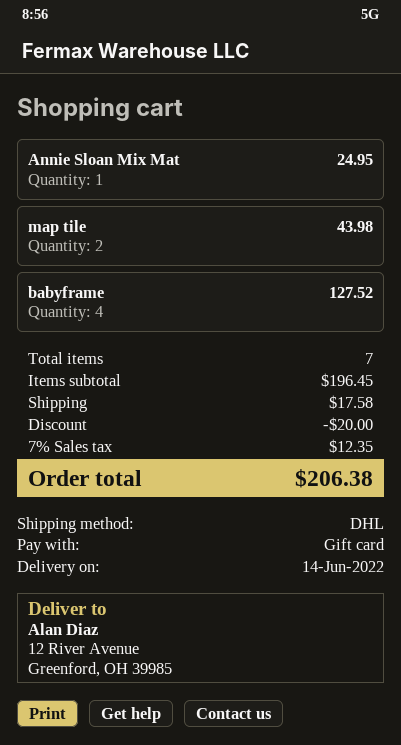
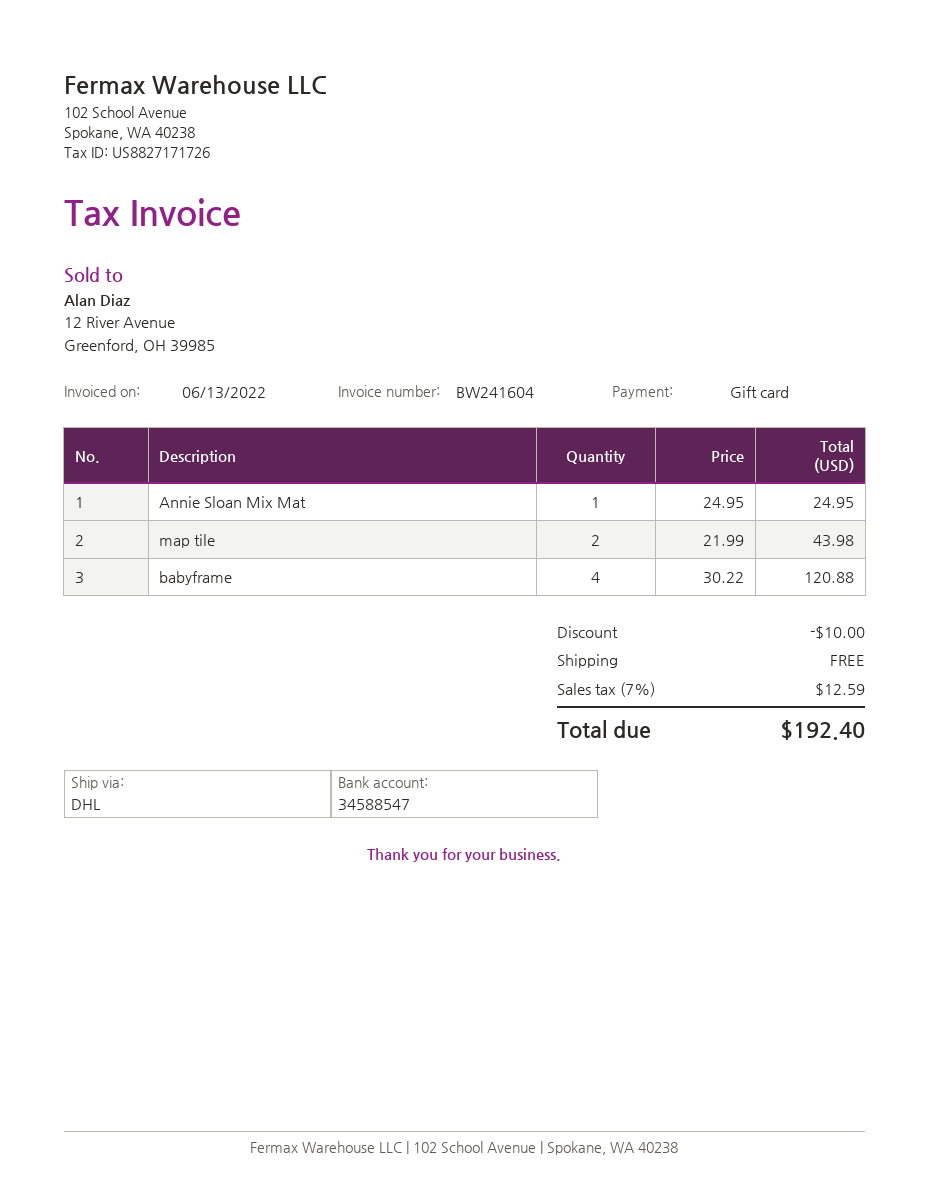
babyframe: 4 for 127.52 -> 4 for 120.88
discount: 20.00 -> 10.00
shipping: 17.58 -> 0.00
tax: 7% = 12.35 -> 7% = 12.59
total: 206.38 -> 192.40

